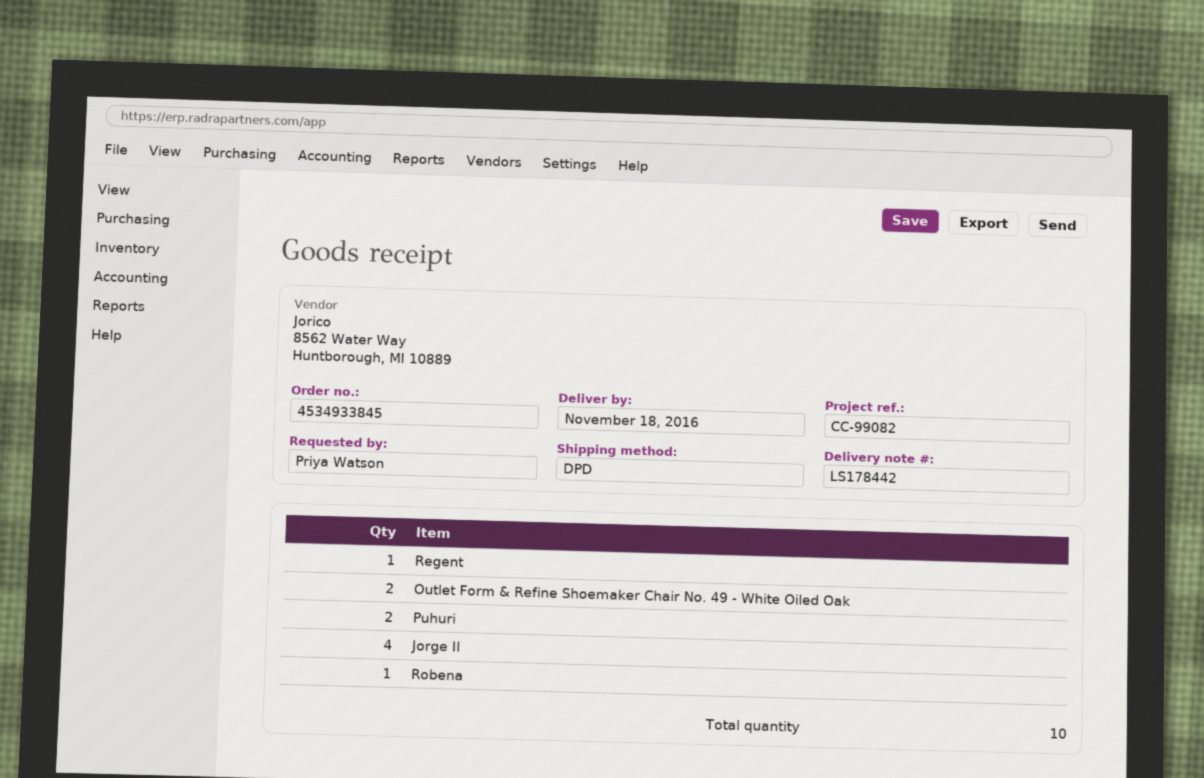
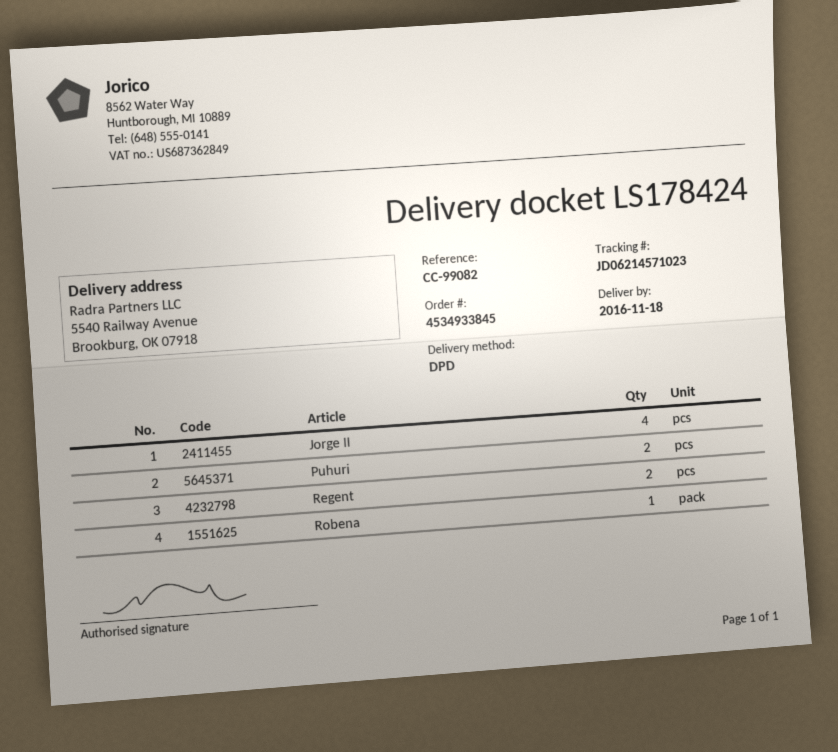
delivery note number: LS178442 -> LS178424
Regent: 1 -> 2
Outlet Form & Refine Shoemaker Chair No. 49 - White Oiled Oak: 2 -> none

